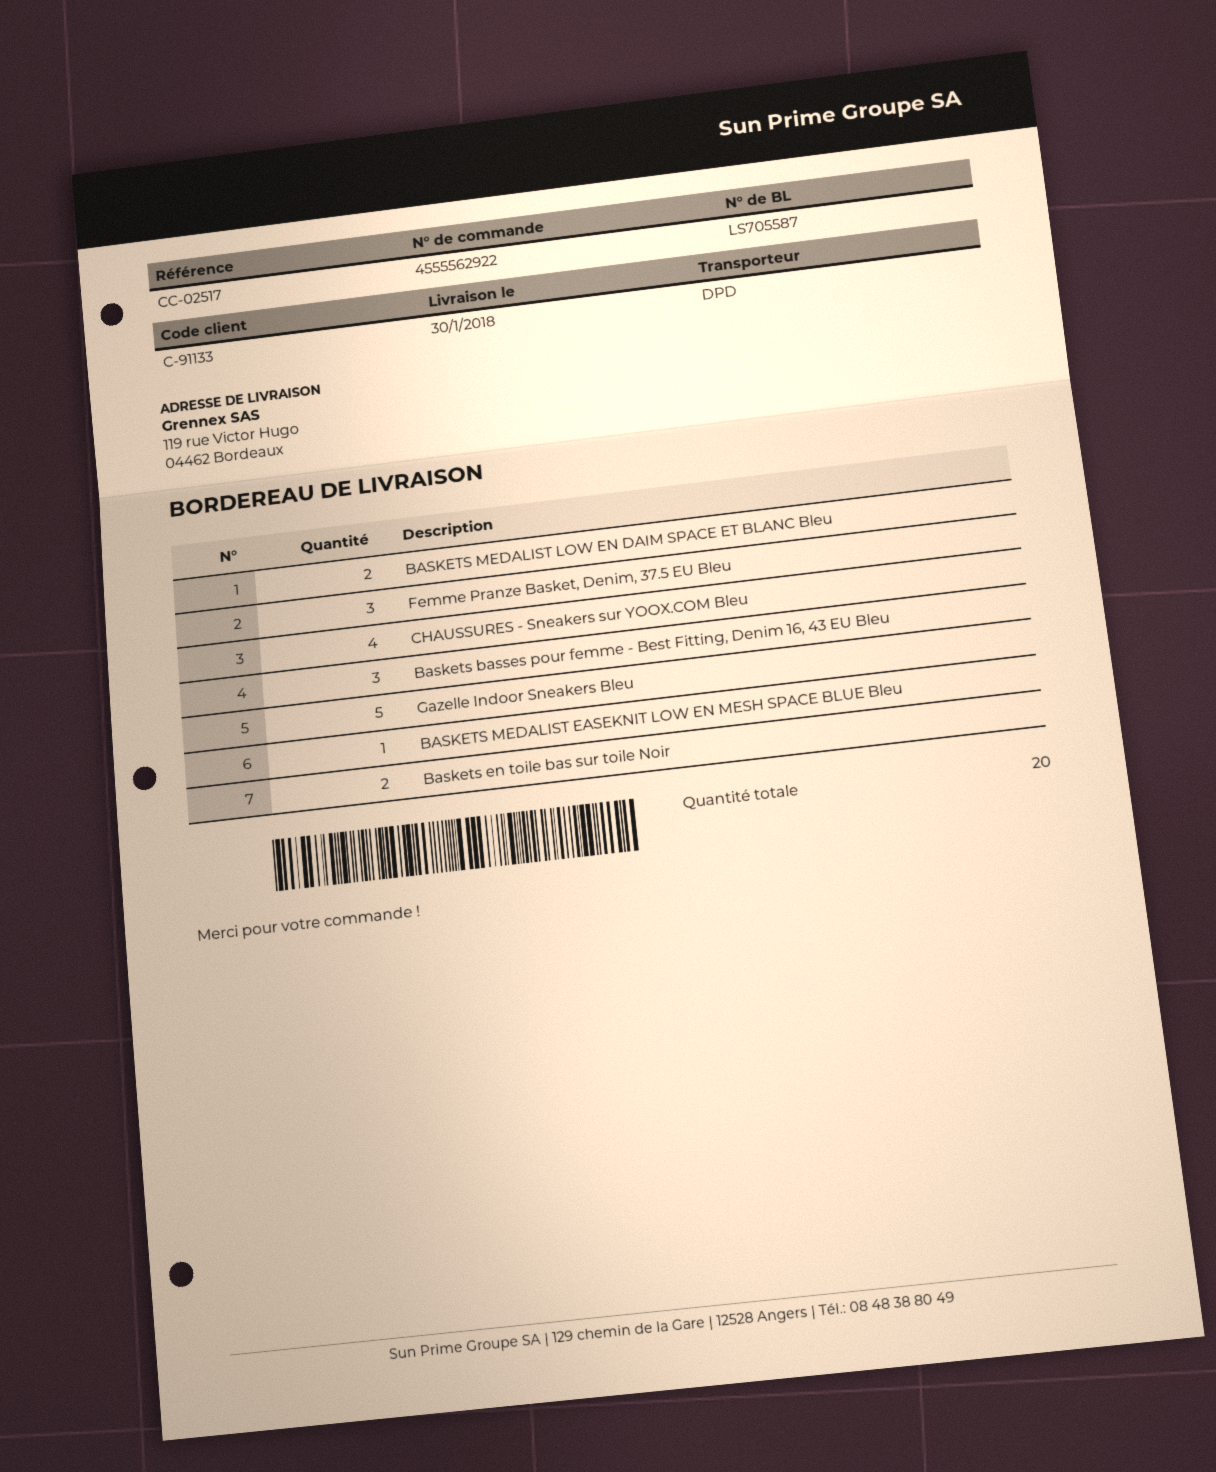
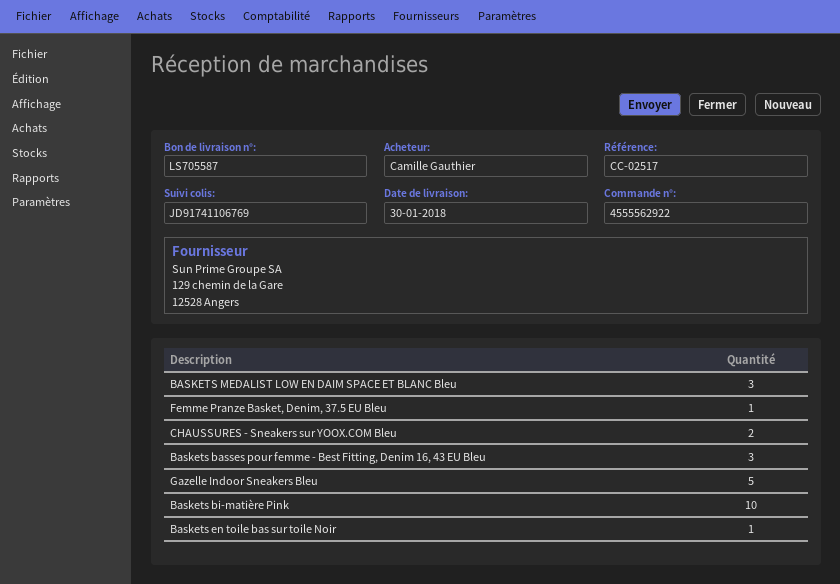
BASKETS MEDALIST LOW EN DAIM SPACE ET BLANC Bleu: 2 -> 3
Femme Pranze Basket, Denim, 37.5 EU Bleu: 3 -> 1
CHAUSSURES - Sneakers sur YOOX.COM Bleu: 4 -> 2
BASKETS MEDALIST EASEKNIT LOW EN MESH SPACE BLUE Bleu: 1 -> none
Baskets en toile bas sur toile Noir: 2 -> 1
Baskets bi-matière Pink: none -> 10

